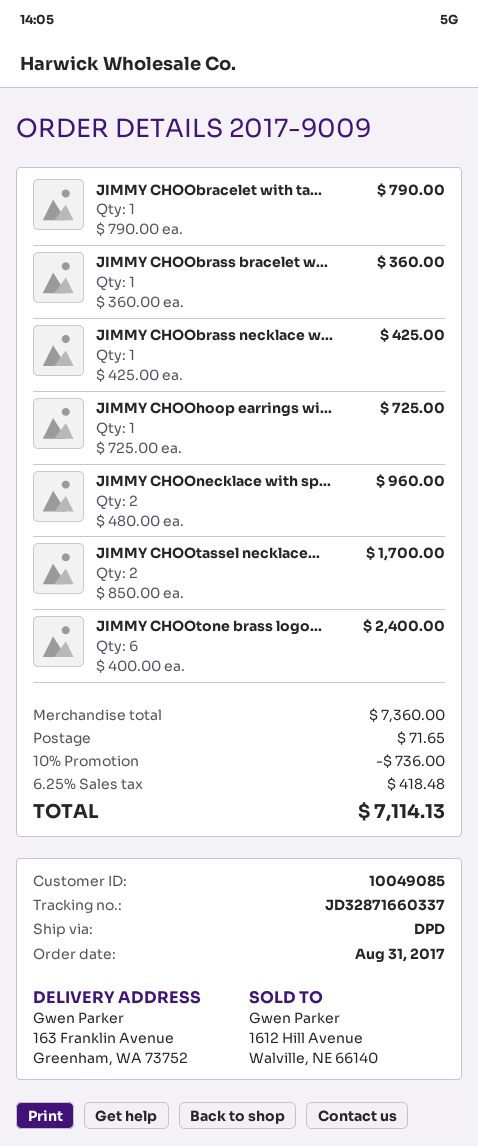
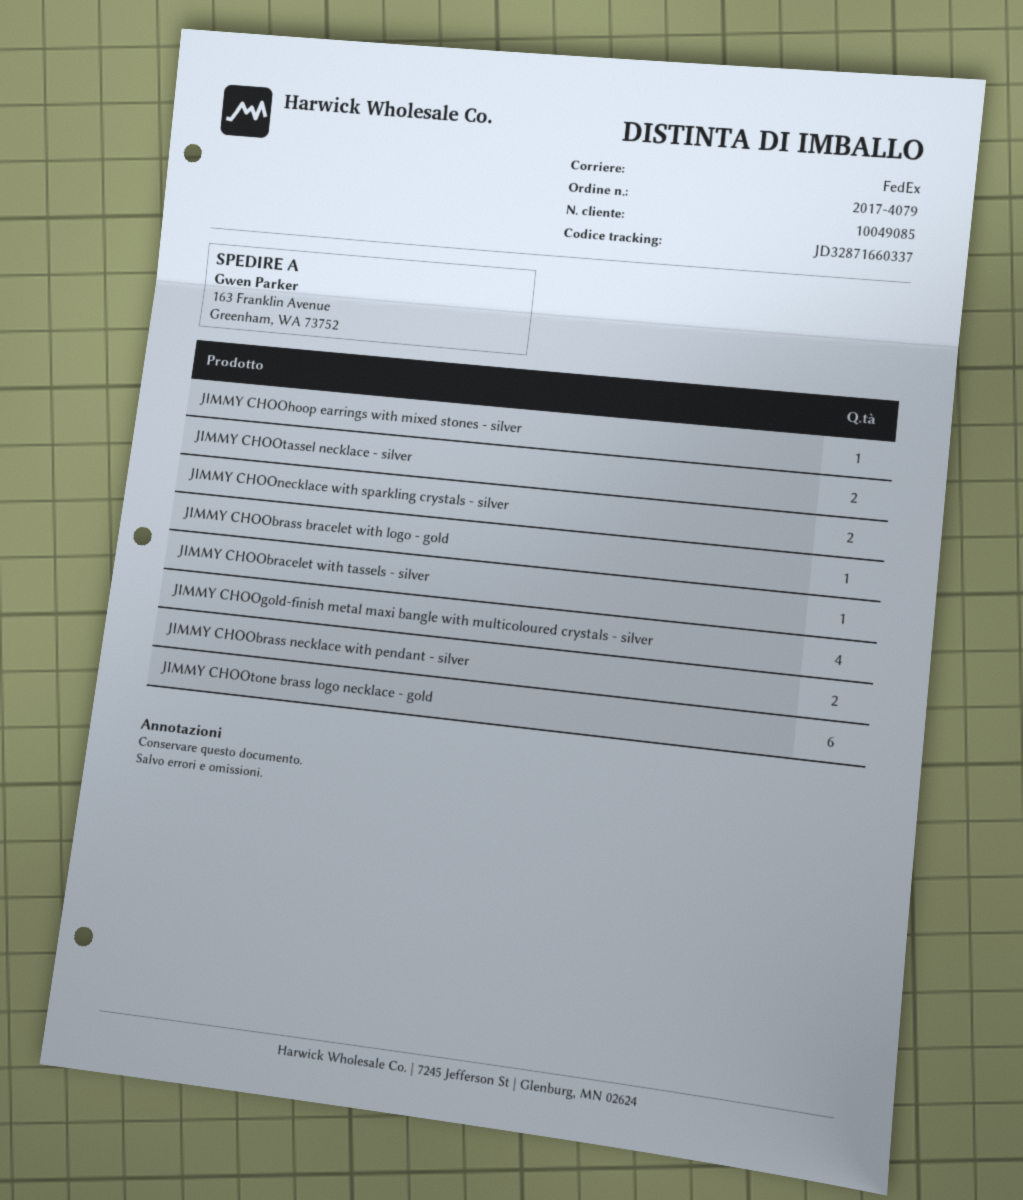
order number: 2017-9009 -> 2017-4079
shipping method: DPD -> FedEx
JIMMY CHOObrass necklace w...: 1 -> 2
JIMMY CHOOgold-finish metal maxi bangle with multicoloured crystals - silver: none -> 4

